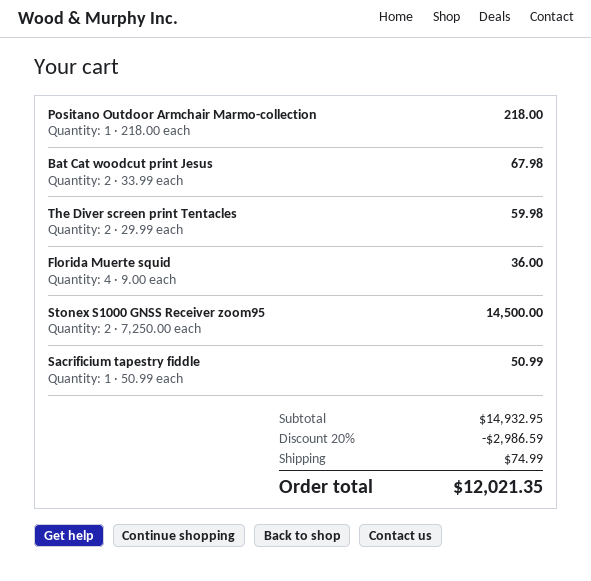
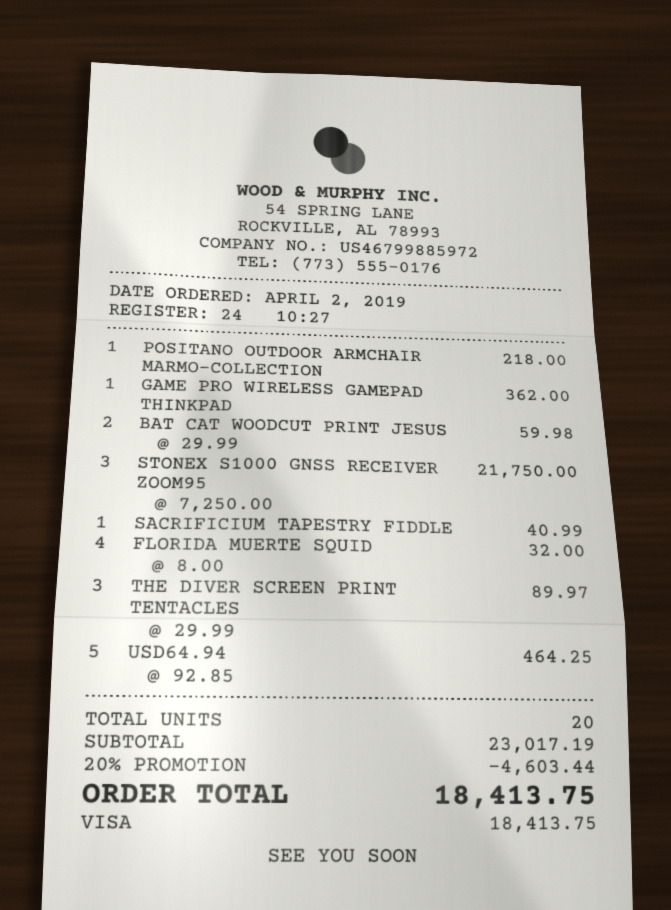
Bat Cat woodcut print Jesus: 2 x 33.99 = 67.98 -> 2 x 29.99 = 59.98
The Diver screen print Tentacles: 2 x 29.99 = 59.98 -> 3 x 29.99 = 89.97
Florida Muerte squid: 4 x 9.00 = 36.00 -> 4 x 8.00 = 32.00
Stonex S1000 GNSS Receiver zoom95: 2 x 7250.00 = 14500.00 -> 3 x 7250.00 = 21750.00
Sacrificium tapestry fiddle: 1 x 50.99 = 50.99 -> 1 x 40.99 = 40.99
GAME PRO WIRELESS GAMEPAD THINKPAD: none -> 1 x 362.00 = 362.00
USD64.94: none -> 5 x 92.85 = 464.25
subtotal: 14932.95 -> 23017.19
discount: 20% = 2986.59 -> 20% = 4603.44
shipping: 74.99 -> none
total: 12021.35 -> 18413.75

